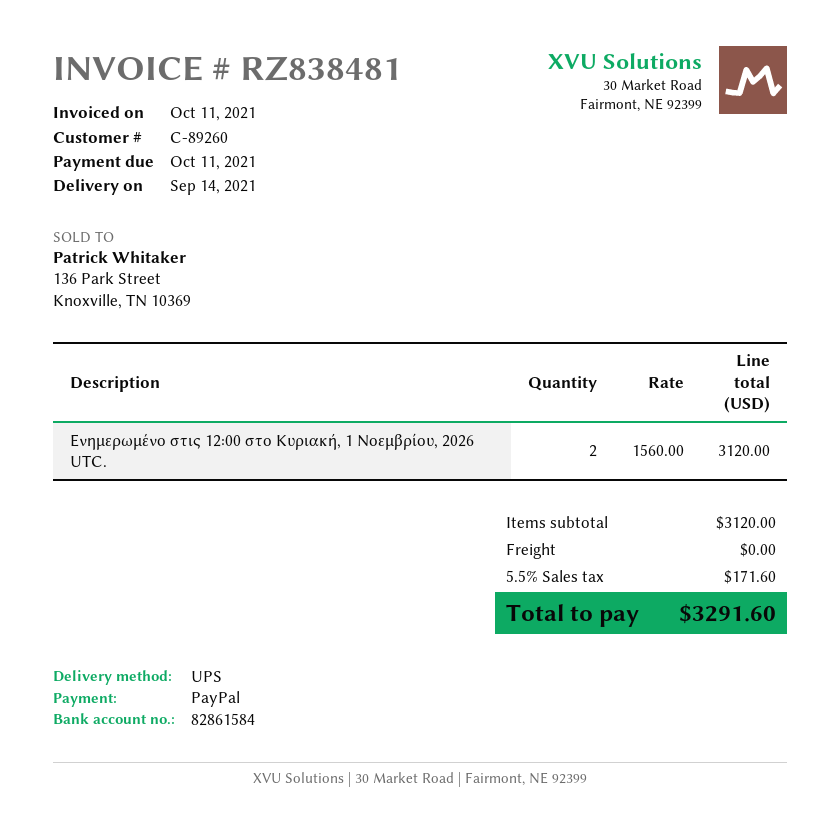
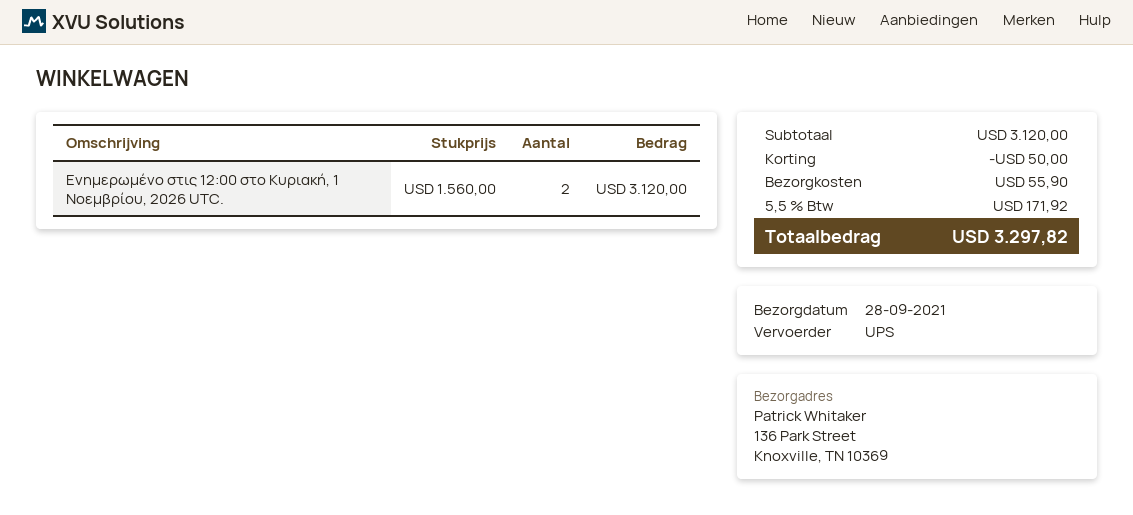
delivery date: 2021-09-14 -> 2021-09-28
discount: none -> 50.00
shipping: 0.00 -> 55.90
tax: 5.5% = 171.60 -> 5.5% = 171.92
total: 3291.60 -> 3297.82

